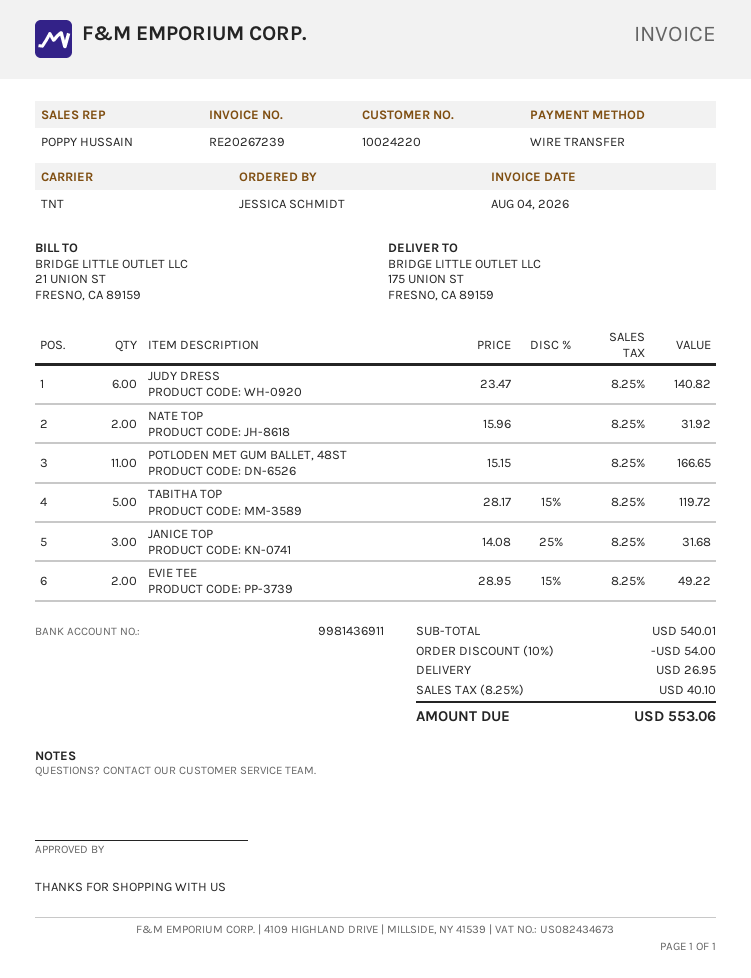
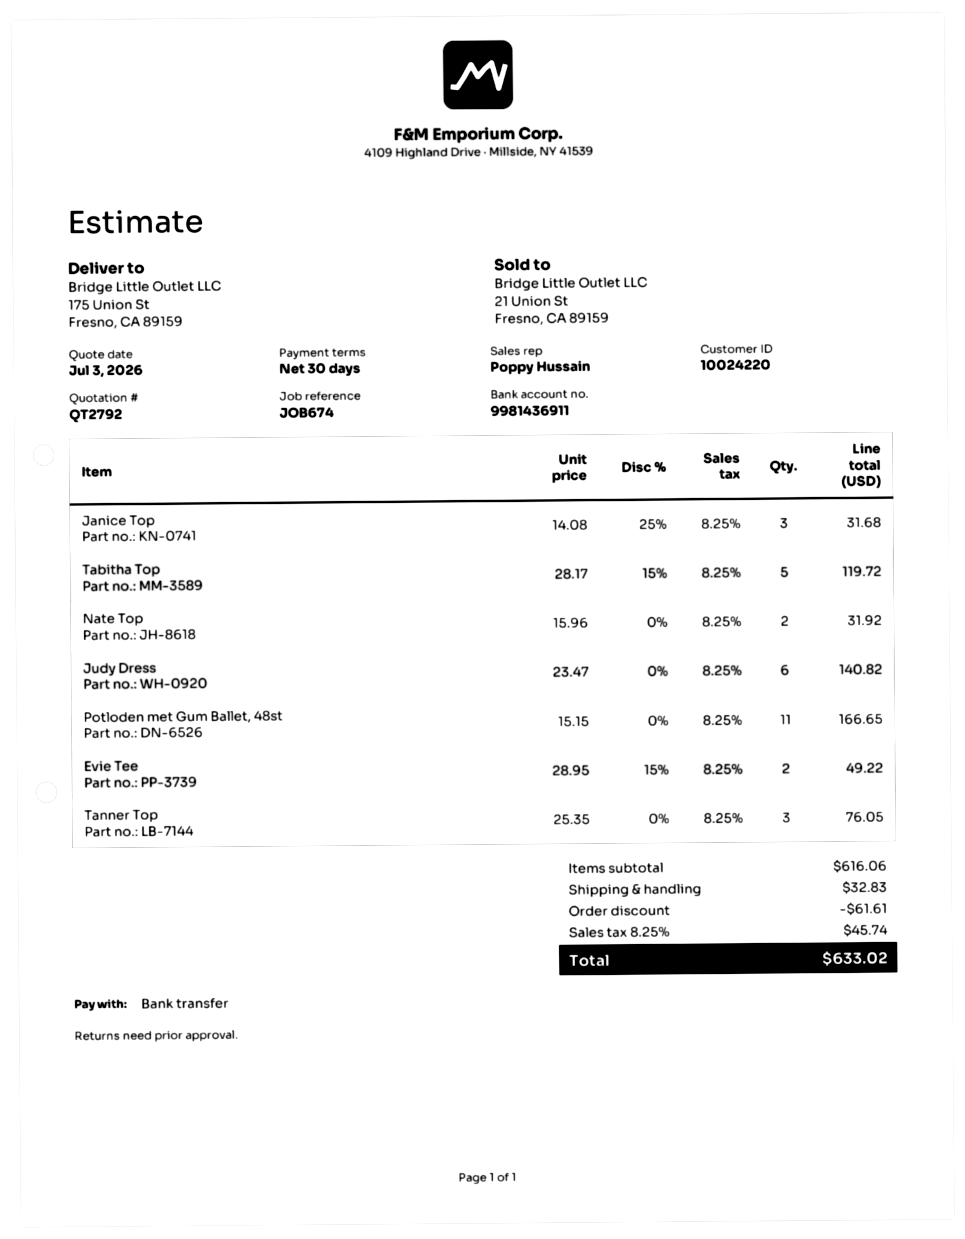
Tanner Top: none -> 3 x 25.35 = 76.05
subtotal: 540.01 -> 616.06
discount: 54.00 -> 61.61
shipping: 26.95 -> 32.83
tax: 8.25% = 40.10 -> 8.25% = 45.74
total: 553.06 -> 633.02

